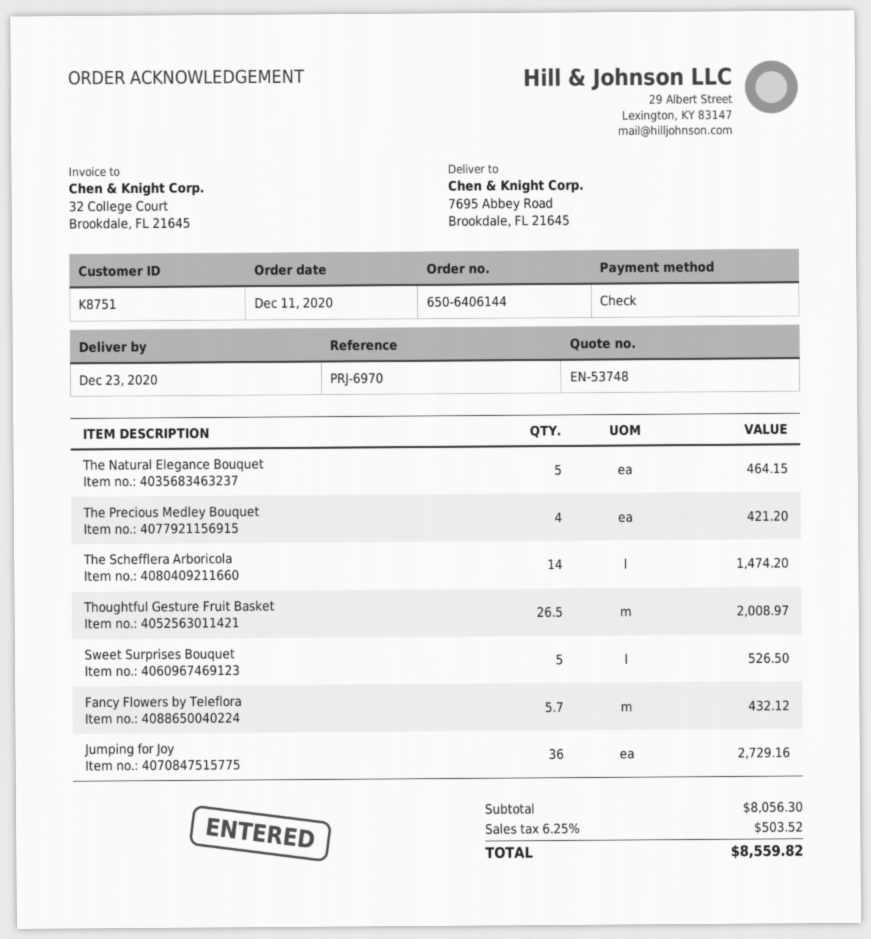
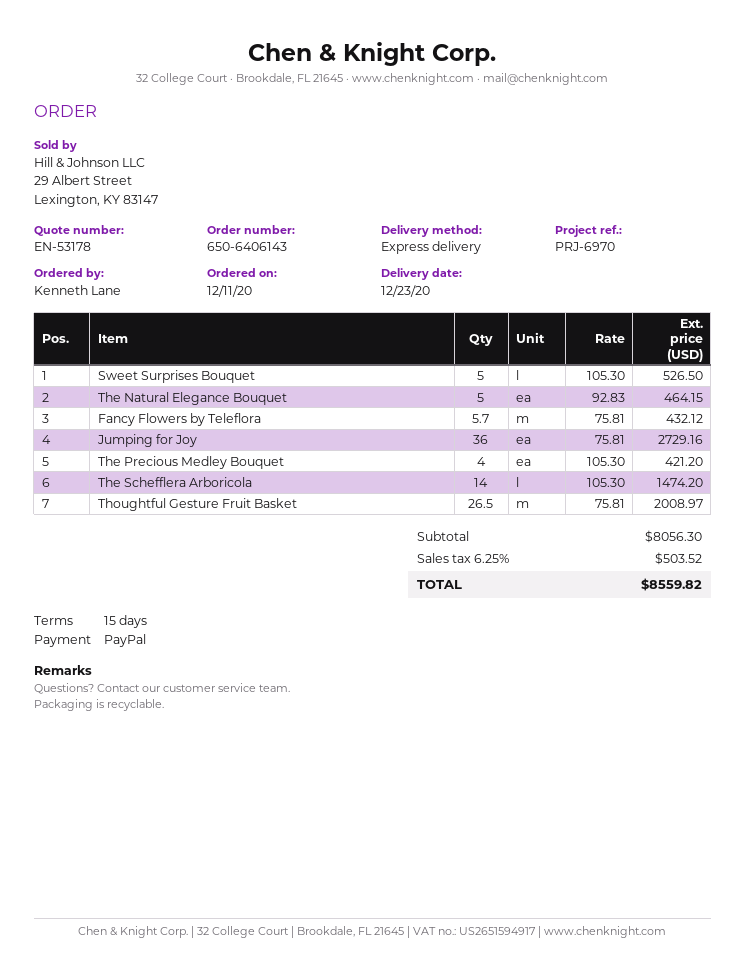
quote number: EN-53748 -> EN-53178
order number: 650-6406144 -> 650-6406143
payment method: cheque -> PayPal

